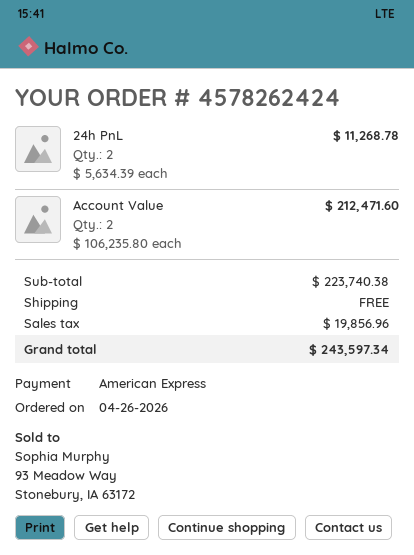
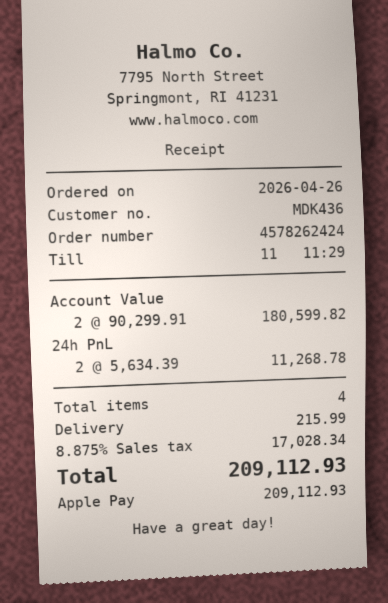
payment method: American Express -> Apple Pay
Account Value: 2 x 106235.80 = 212471.60 -> 2 x 90299.91 = 180599.82
shipping: 0.00 -> 215.99
tax: 19856.96 -> 17028.34
total: 243597.34 -> 209112.93

